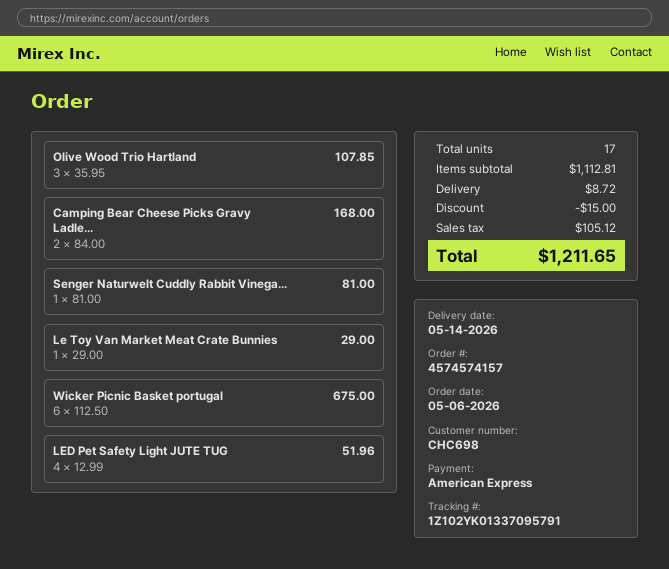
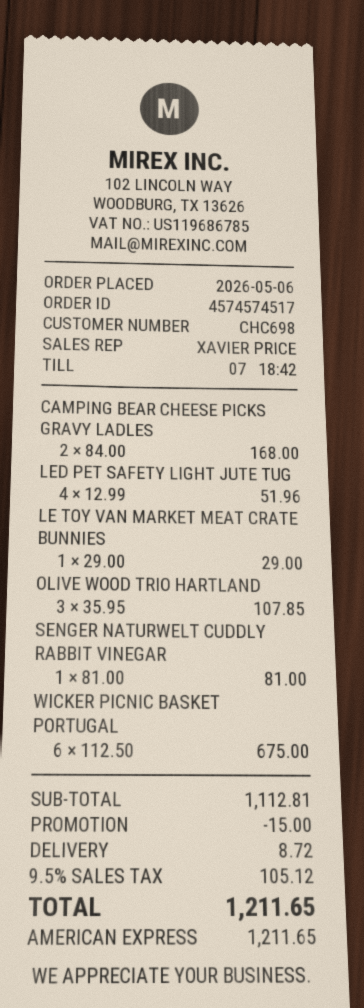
order number: 4574574157 -> 4574574517

